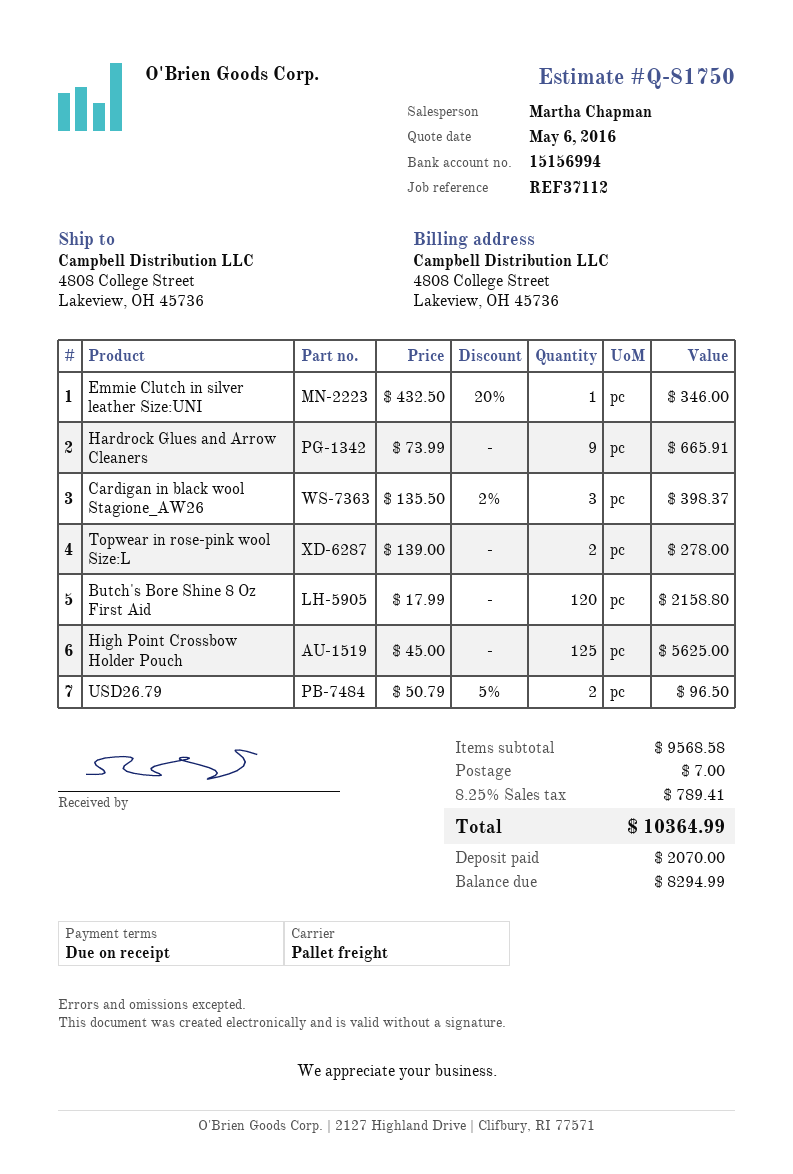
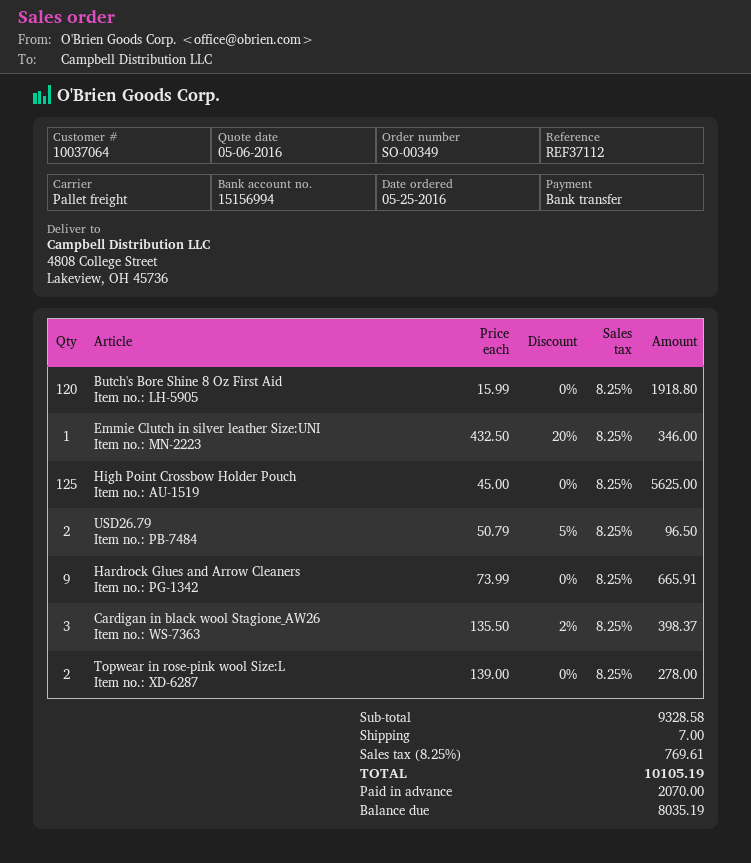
Butch's Bore Shine 8 Oz First Aid: 120 x 17.99 = 2158.80 -> 120 x 15.99 = 1918.80
subtotal: 9568.58 -> 9328.58
tax: 8.25% = 789.41 -> 8.25% = 769.61
total: 10364.99 -> 10105.19
balance: 8294.99 -> 8035.19

